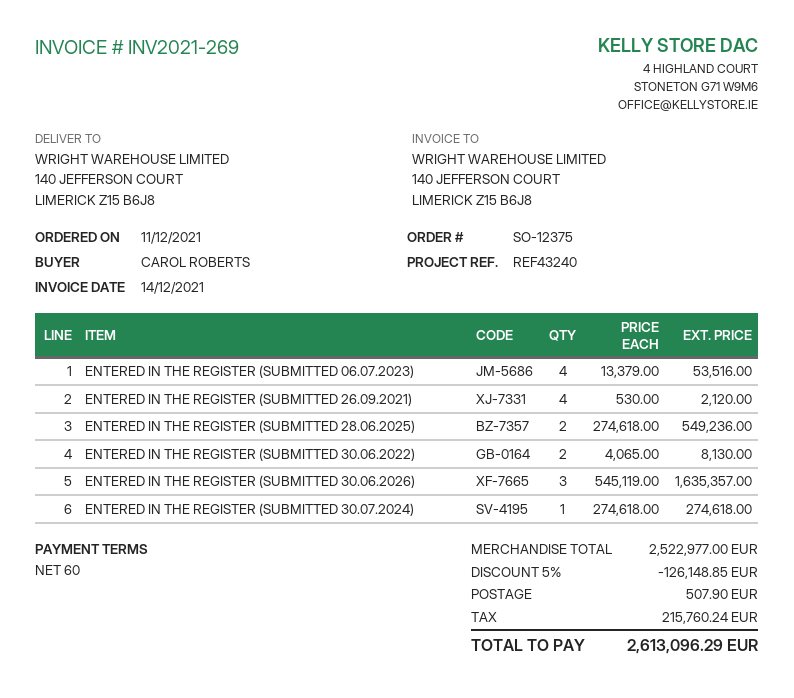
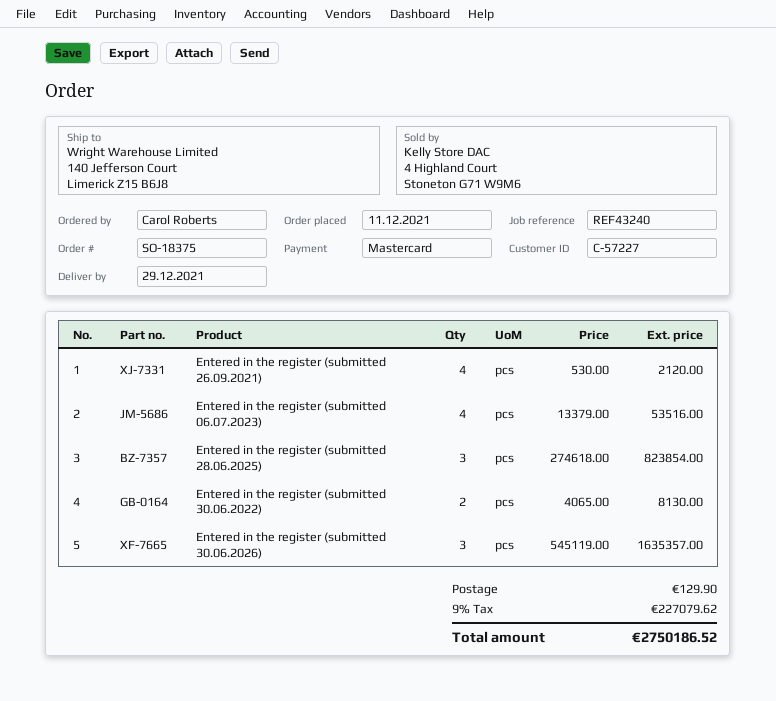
order number: SO-12375 -> SO-18375
ENTERED IN THE REGISTER (SUBMITTED 28.06.2025): 2 x 274618.00 = 549236.00 -> 3 x 274618.00 = 823854.00
ENTERED IN THE REGISTER (SUBMITTED 30.07.2024): 1 x 274618.00 = 274618.00 -> none
discount: 5% = 126148.85 -> none
shipping: 507.90 -> 129.90
tax: 215760.24 -> 227079.62
total: 2613096.29 -> 2750186.52

